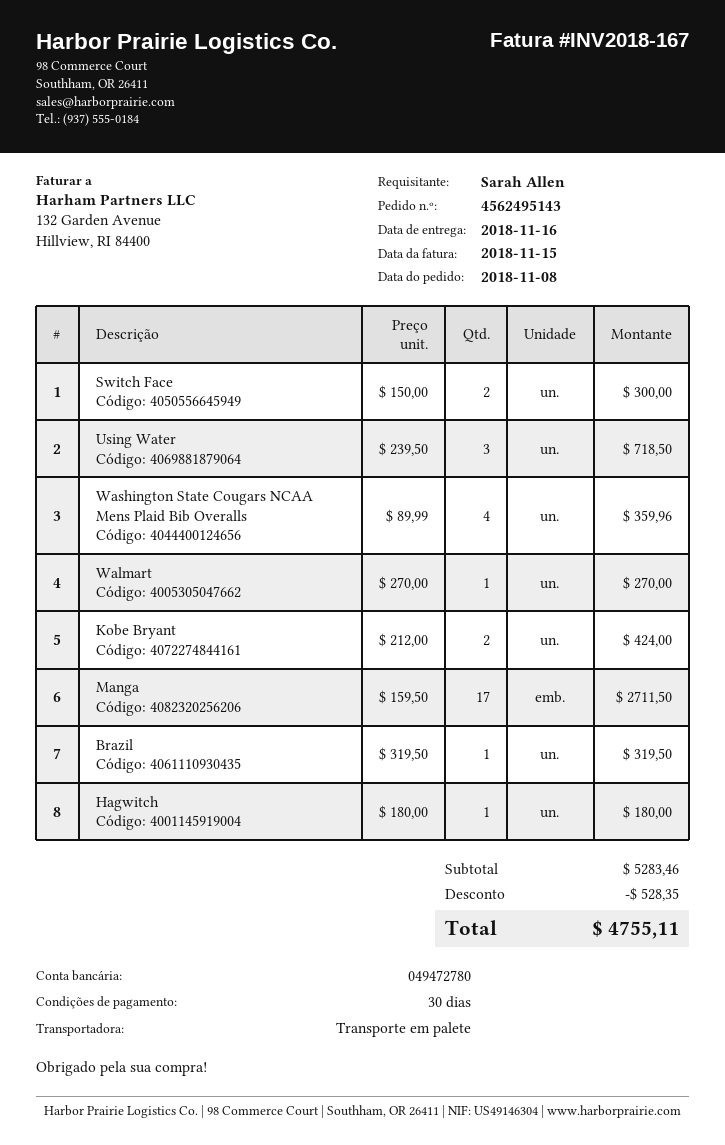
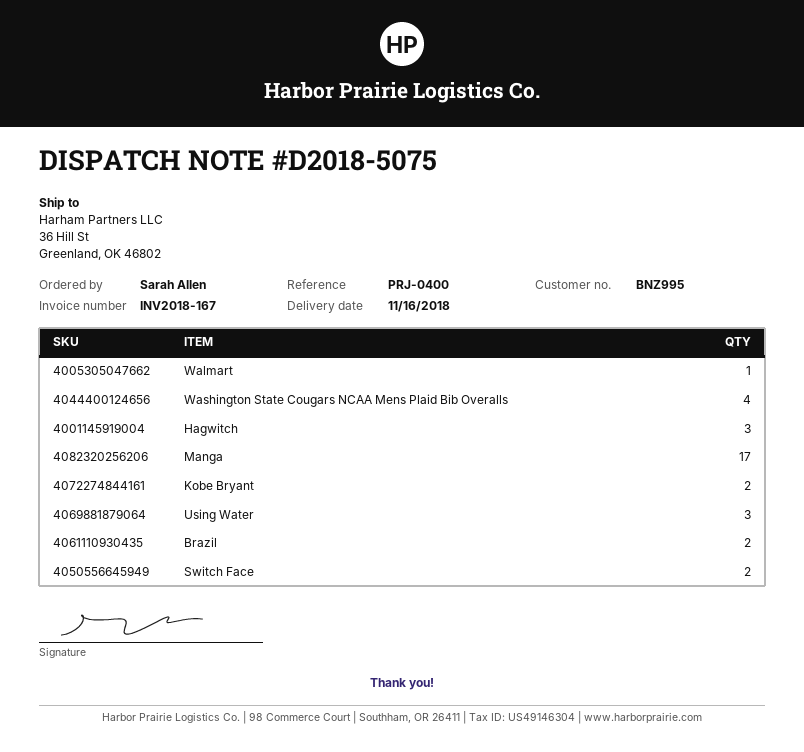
Brazil: 1 -> 2
Hagwitch: 1 -> 3

